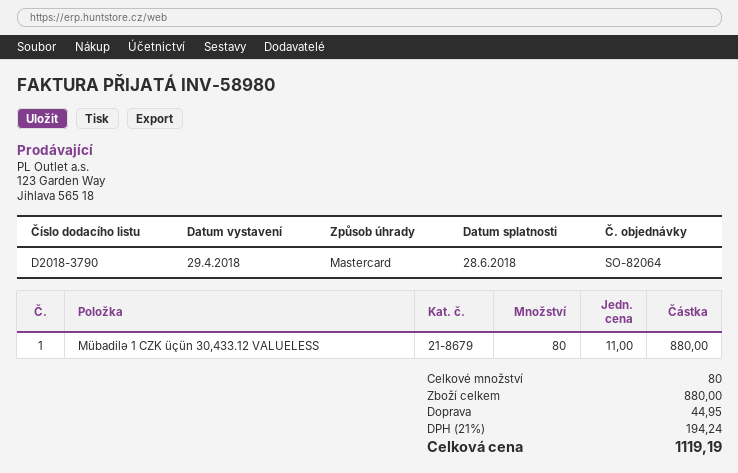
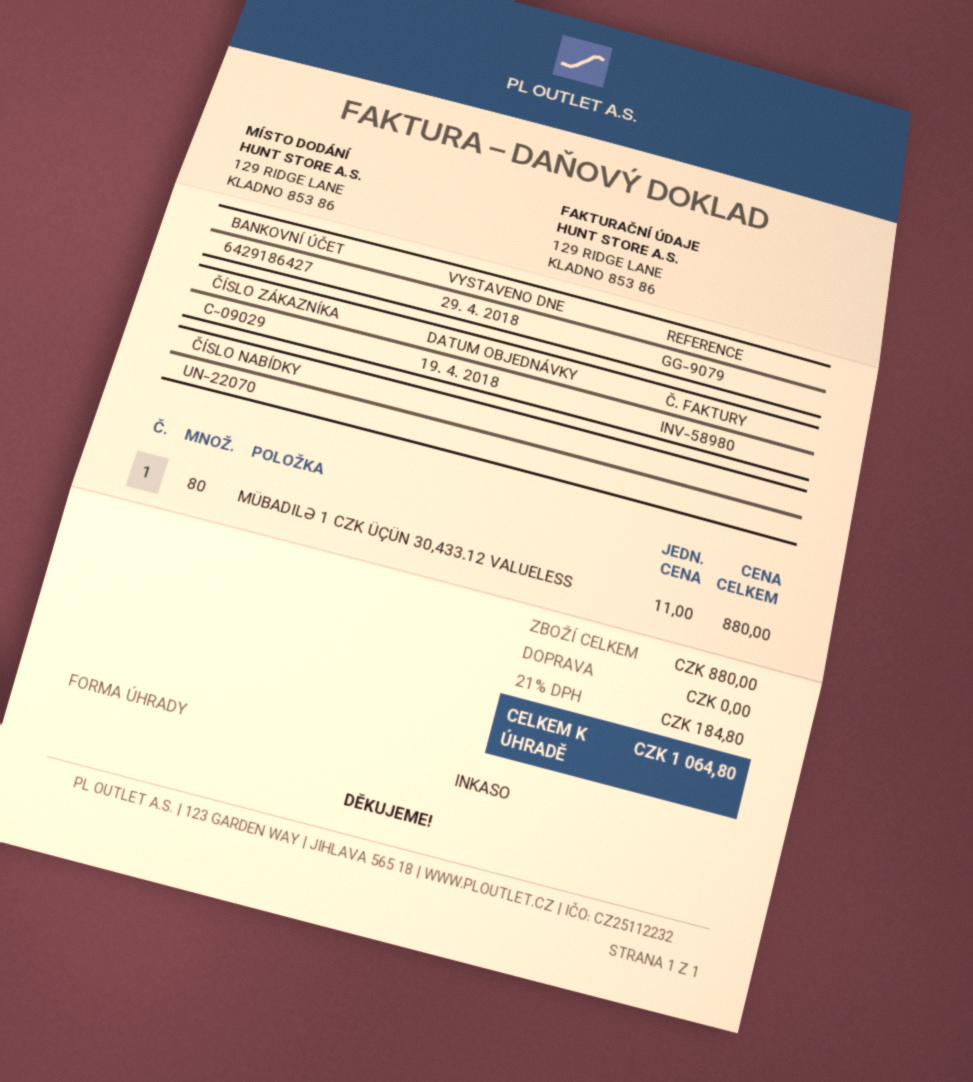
payment method: Mastercard -> direct debit
shipping: 44.95 -> 0.00
tax: 21% = 194.24 -> 21% = 184.80
total: 1119.19 -> 1064.80

